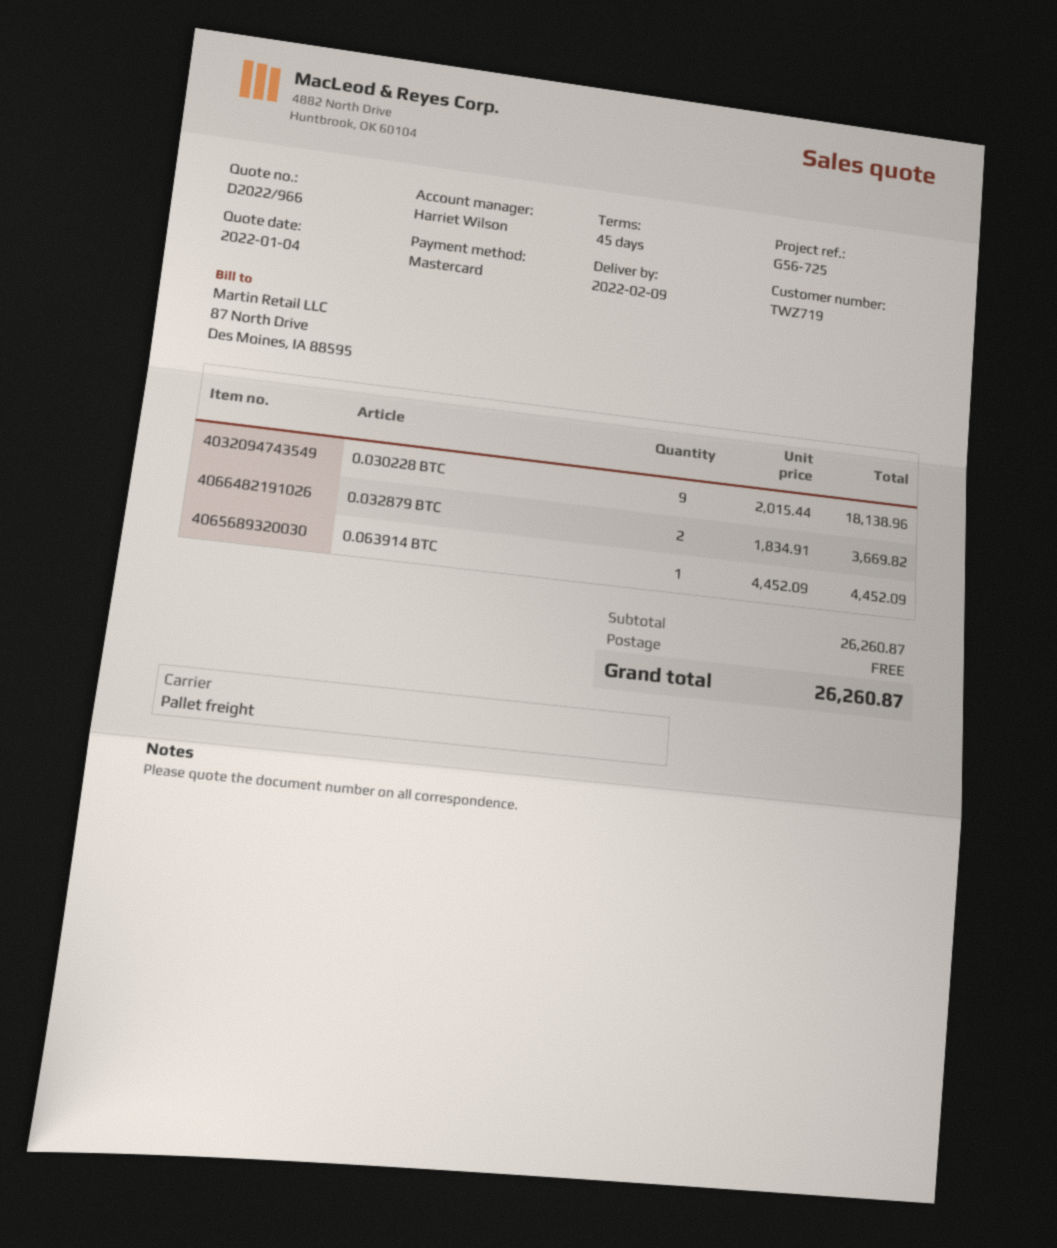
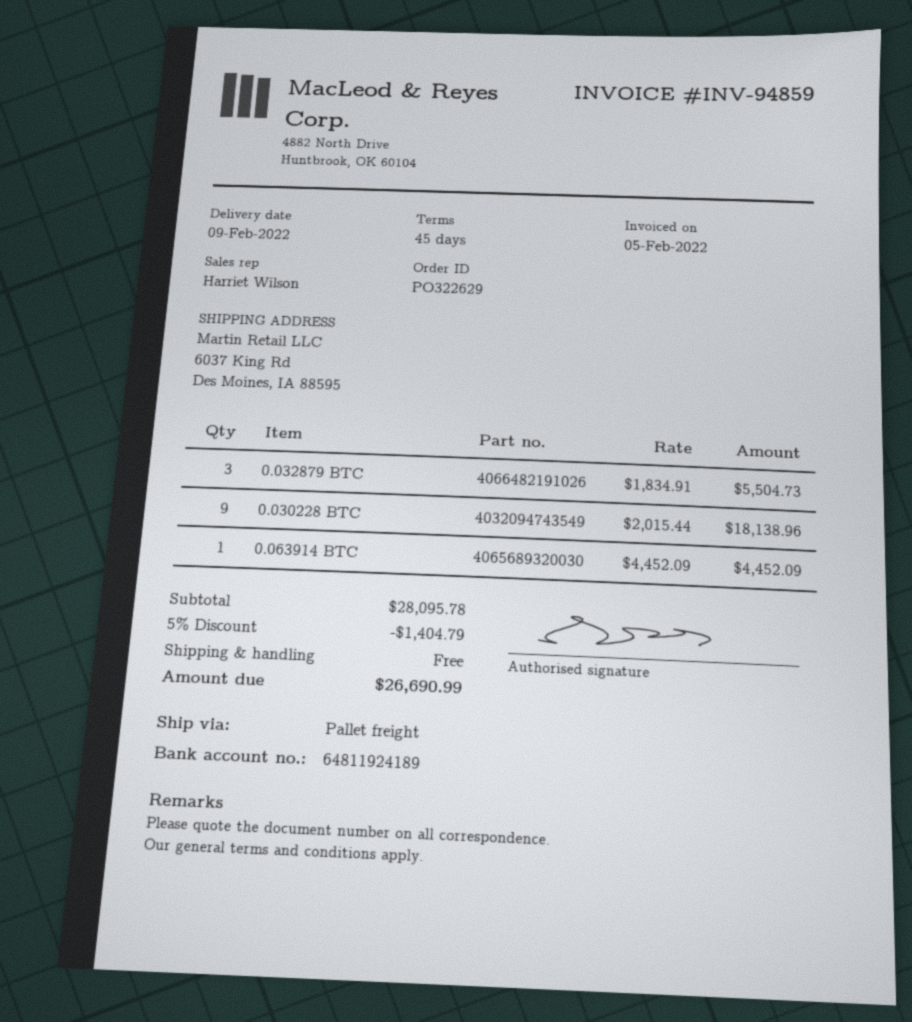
0.032879 BTC: 2 x 1834.91 = 3669.82 -> 3 x 1834.91 = 5504.73
subtotal: 26260.87 -> 28095.78
discount: none -> 5% = 1404.79
total: 26260.87 -> 26690.99

